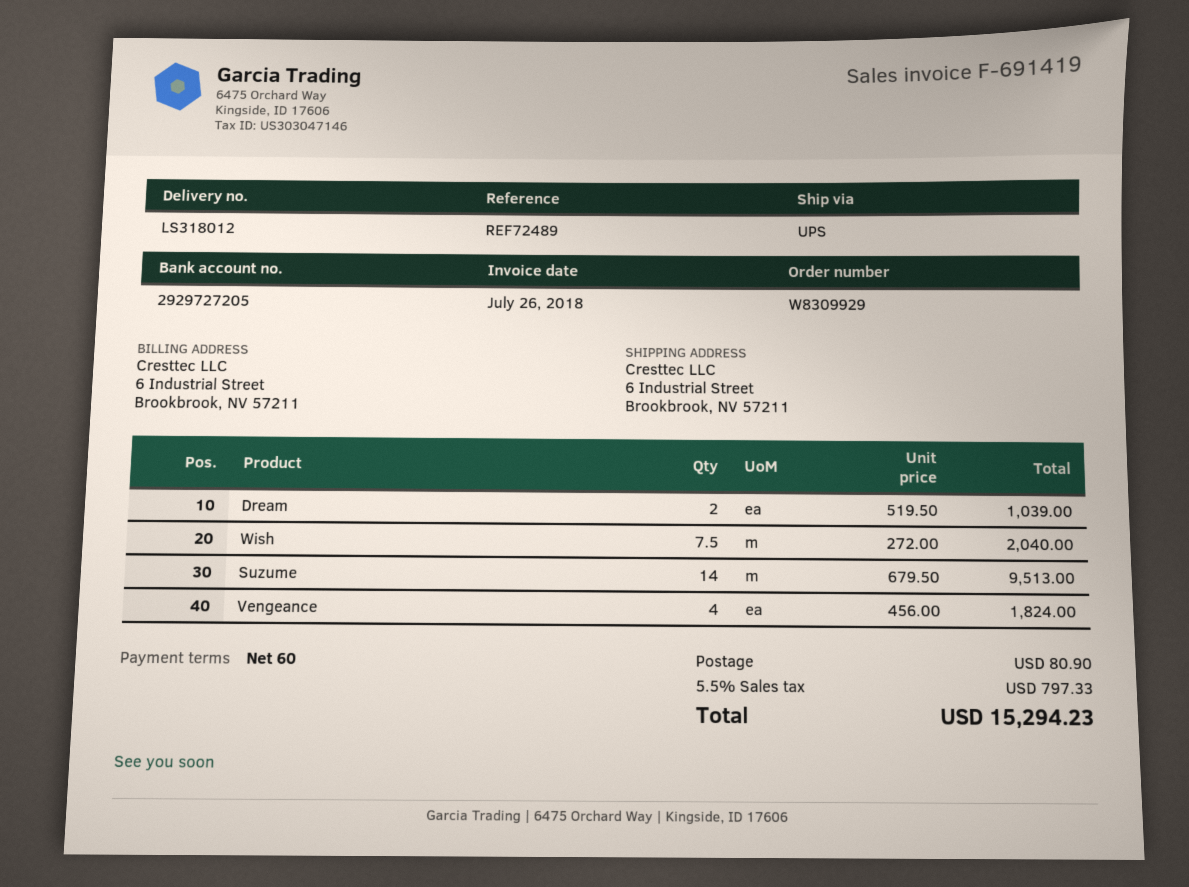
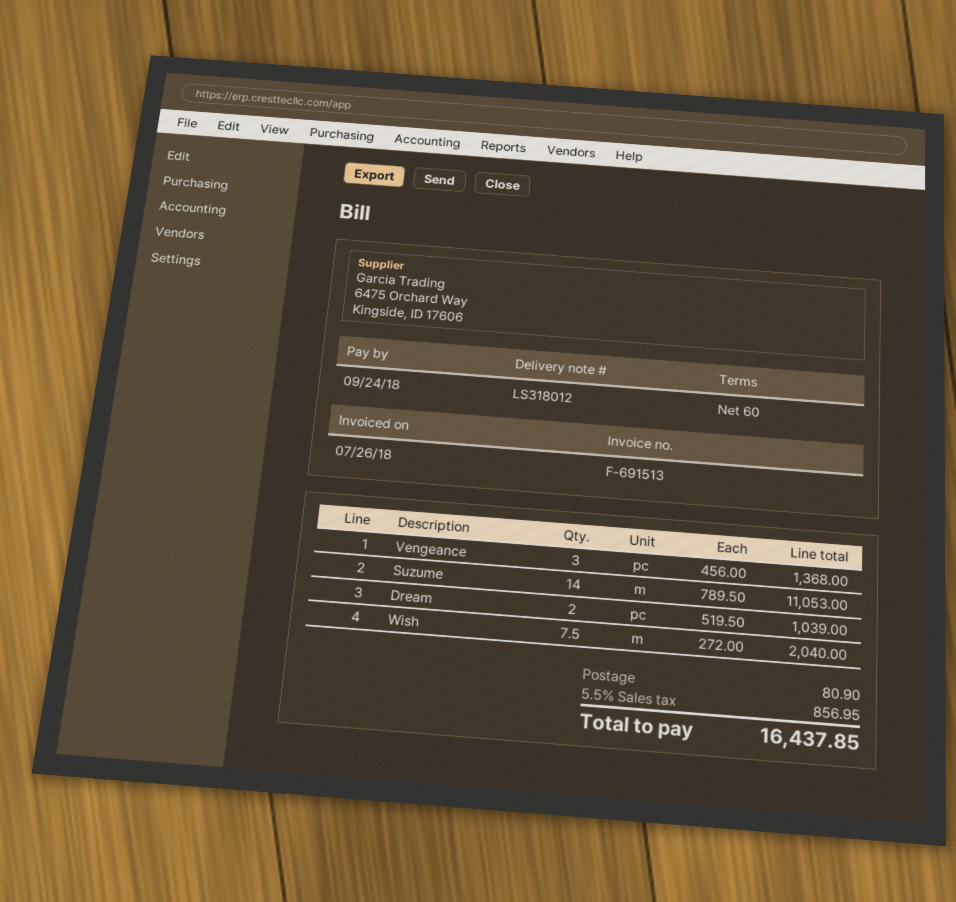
invoice number: F-691419 -> F-691513
Suzume: 14 x 679.50 = 9513.00 -> 14 x 789.50 = 11053.00
Vengeance: 4 x 456.00 = 1824.00 -> 3 x 456.00 = 1368.00
tax: 5.5% = 797.33 -> 5.5% = 856.95
total: 15294.23 -> 16437.85

